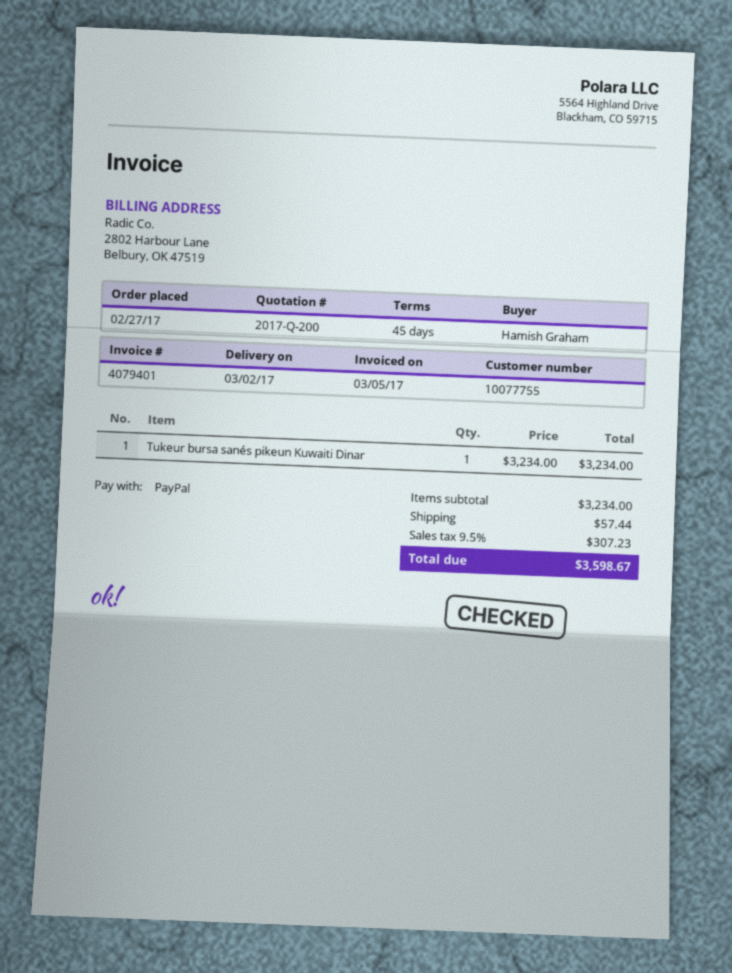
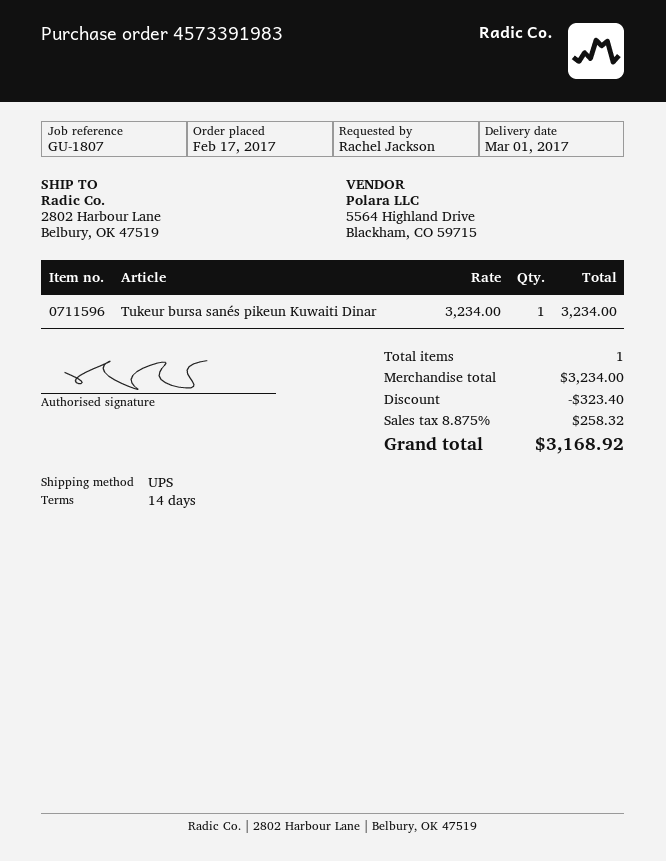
order date: 2017-02-27 -> 2017-02-17
delivery date: 2017-03-02 -> 2017-03-01
payment terms: 45 days -> 14 days
ordered by: Hamish Graham -> Rachel Jackson
discount: none -> 323.40
shipping: 57.44 -> none
tax: 9.5% = 307.23 -> 8.875% = 258.32
total: 3598.67 -> 3168.92

